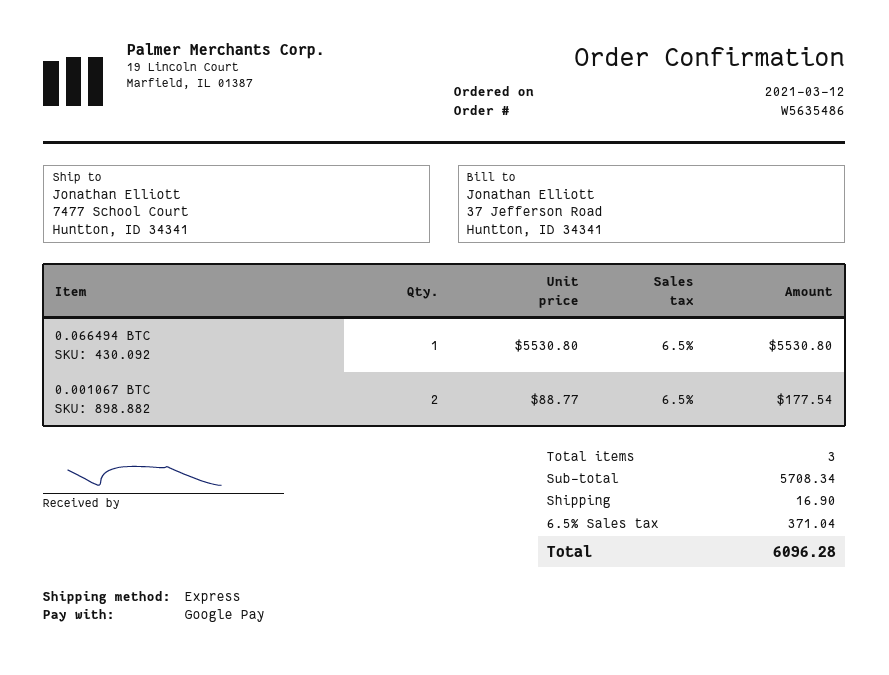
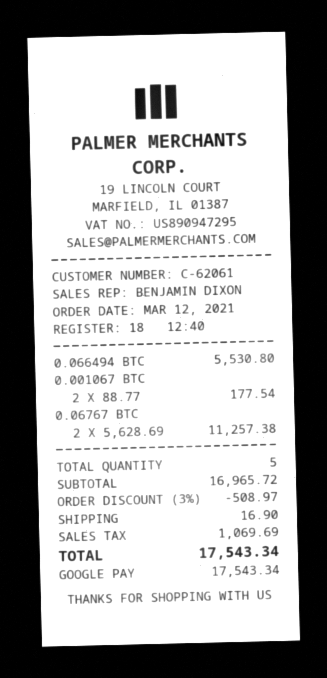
0.06767 BTC: none -> 2 x 5628.69 = 11257.38
total quantity: 3 -> 5
subtotal: 5708.34 -> 16965.72
discount: none -> 3% = 508.97
tax: 371.04 -> 1069.69
total: 6096.28 -> 17543.34

